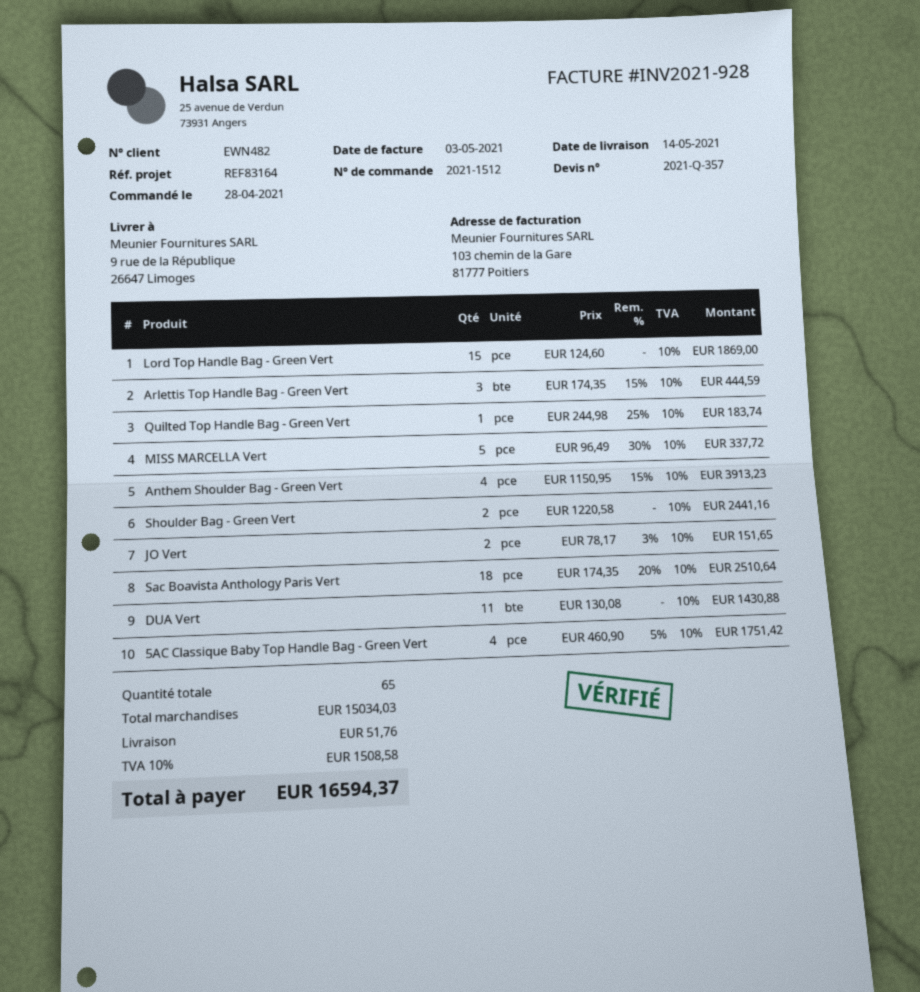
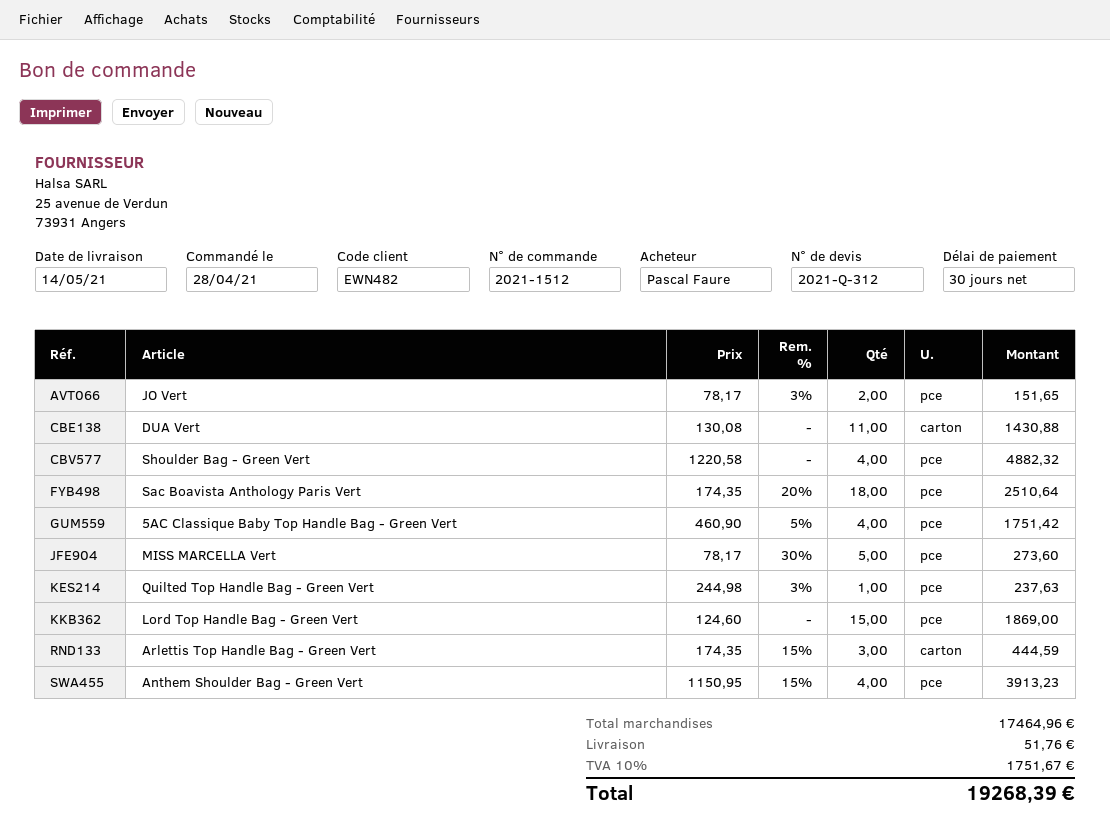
quote number: 2021-Q-357 -> 2021-Q-312
Quilted Top Handle Bag - Green Vert: 1 x 244.98 - 25% = 183.74 -> 1 x 244.98 - 3% = 237.63
MISS MARCELLA Vert: 5 x 96.49 - 30% = 337.72 -> 5 x 78.17 - 30% = 273.60
Shoulder Bag - Green Vert: 2 x 1220.58 = 2441.16 -> 4 x 1220.58 = 4882.32
subtotal: 15034.03 -> 17464.96
tax: 10% = 1508.58 -> 10% = 1751.67
total: 16594.37 -> 19268.39

